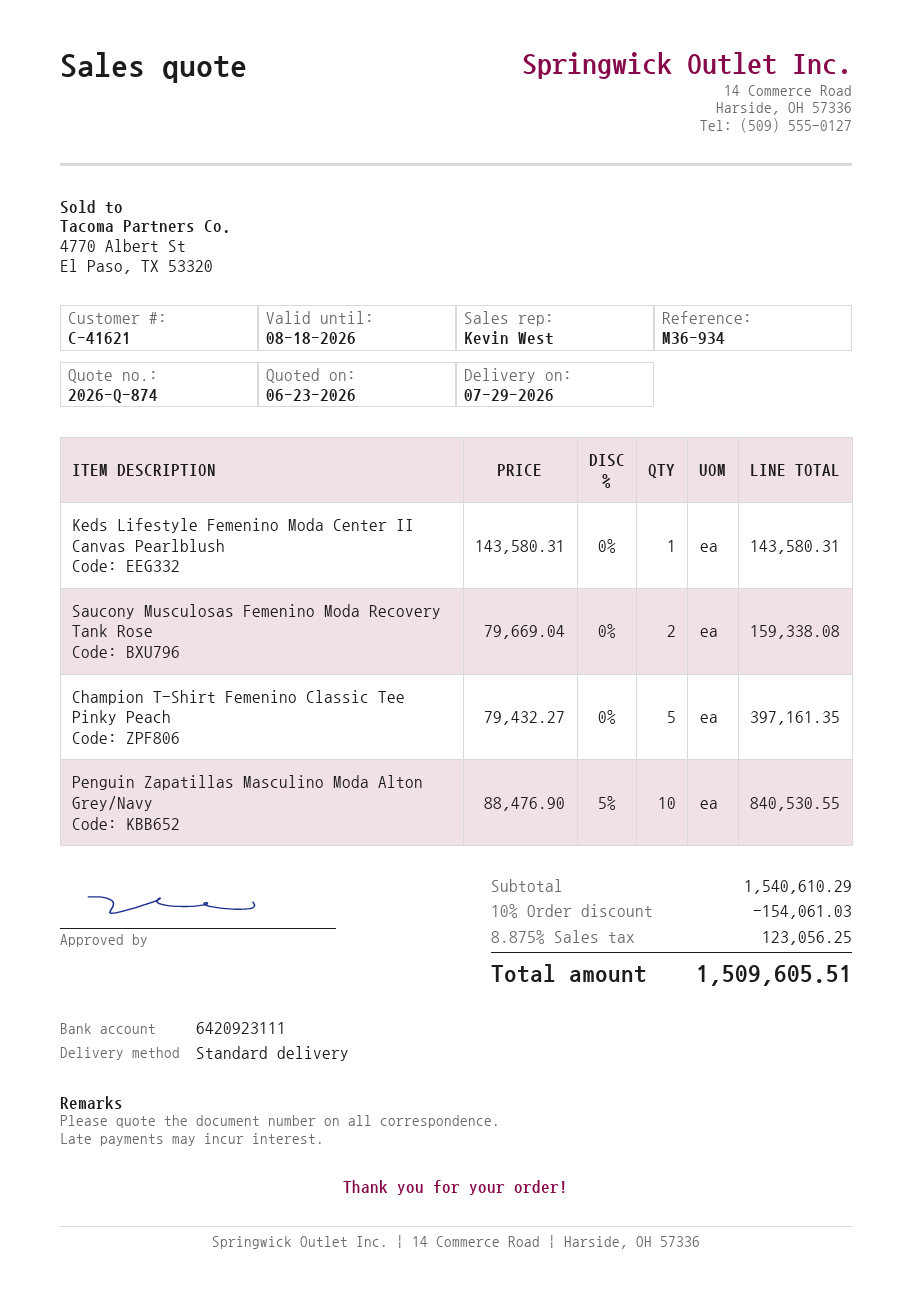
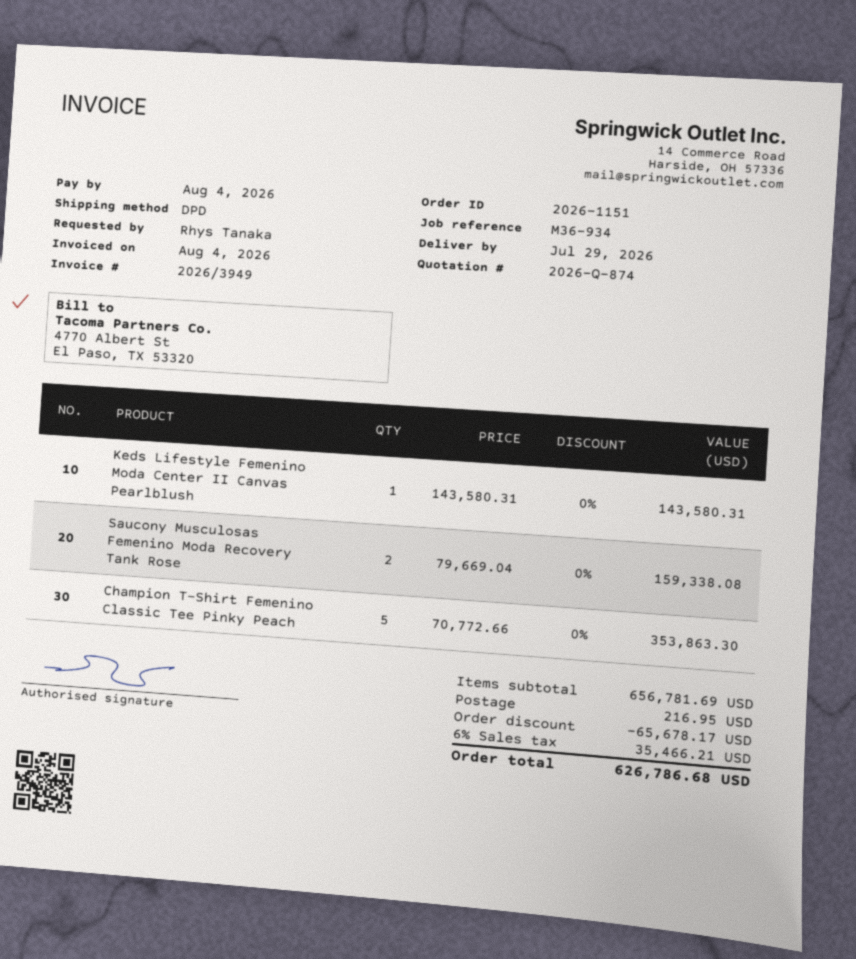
shipping method: standard -> DPD
Champion T-Shirt Femenino Classic Tee Pinky Peach: 5 x 79432.27 = 397161.35 -> 5 x 70772.66 = 353863.30
Penguin Zapatillas Masculino Moda Alton Grey/Navy: 10 x 88476.90 - 5% = 840530.55 -> none
subtotal: 1540610.29 -> 656781.69
discount: 154061.03 -> 65678.17
shipping: none -> 216.95
tax: 8.875% = 123056.25 -> 6% = 35466.21
total: 1509605.51 -> 626786.68

